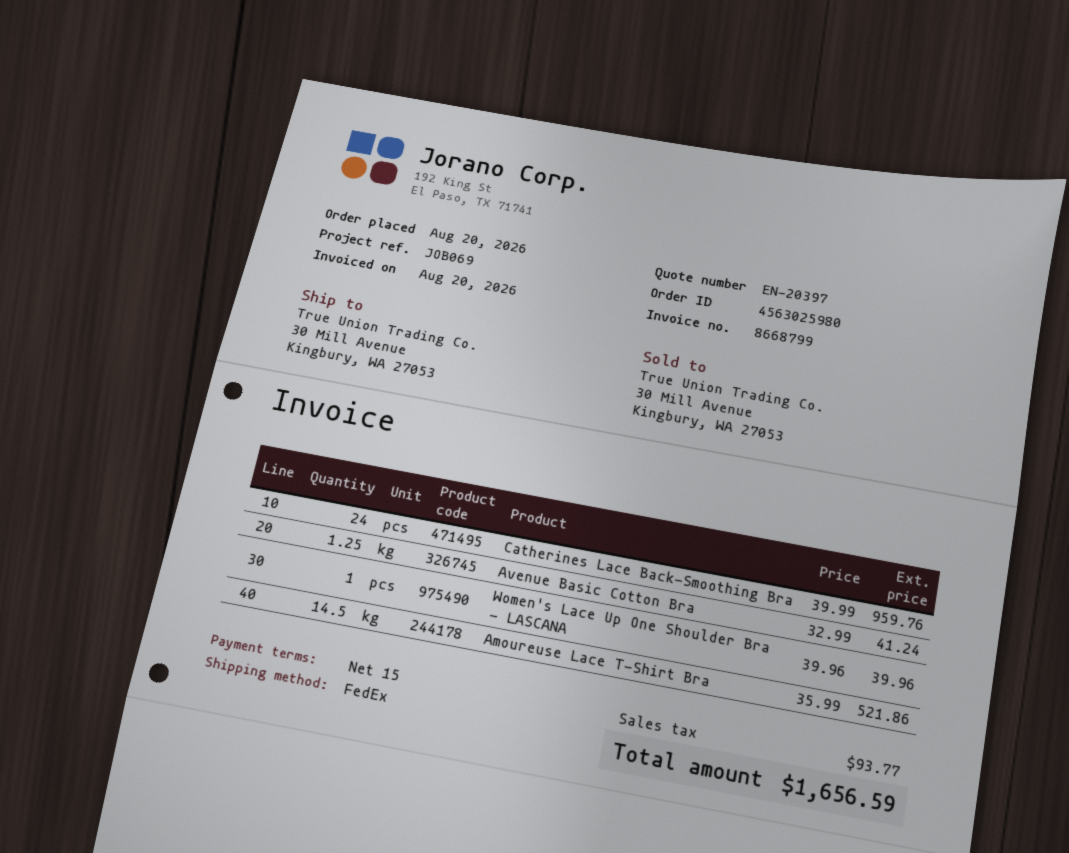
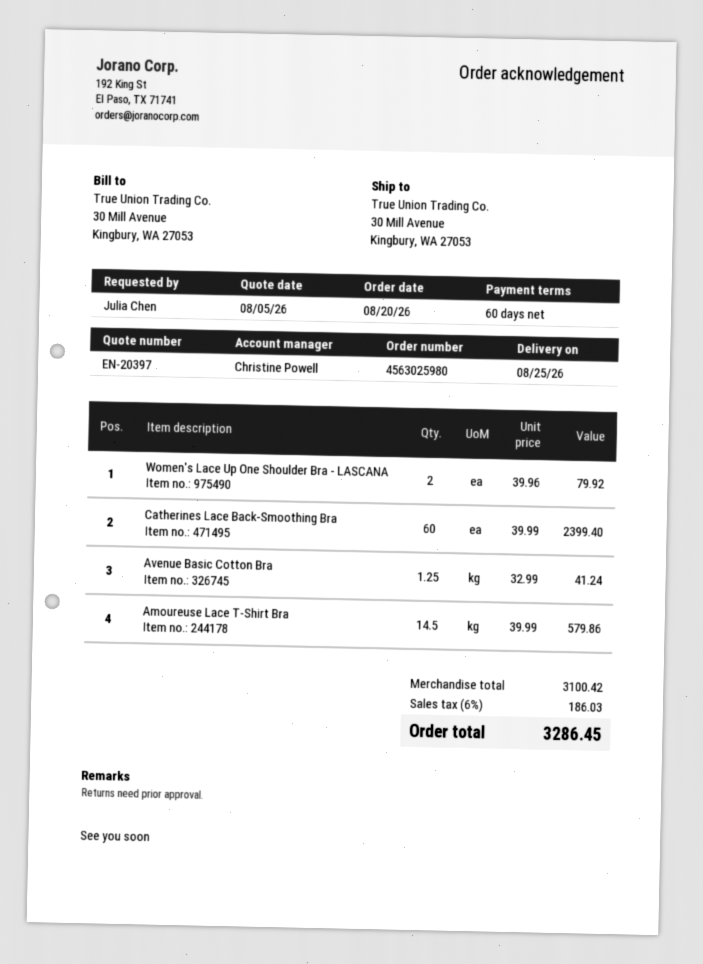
payment terms: 15 days -> 60 days
Catherines Lace Back-Smoothing Bra: 24 x 39.99 = 959.76 -> 60 x 39.99 = 2399.40
Women's Lace Up One Shoulder Bra - LASCANA: 1 x 39.96 = 39.96 -> 2 x 39.96 = 79.92
Amoureuse Lace T-Shirt Bra: 14.5 x 35.99 = 521.86 -> 14.5 x 39.99 = 579.86
tax: 93.77 -> 186.03
total: 1656.59 -> 3286.45

